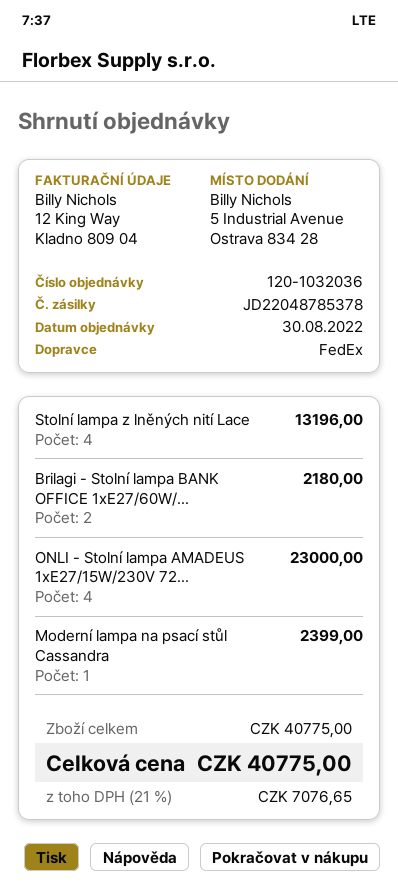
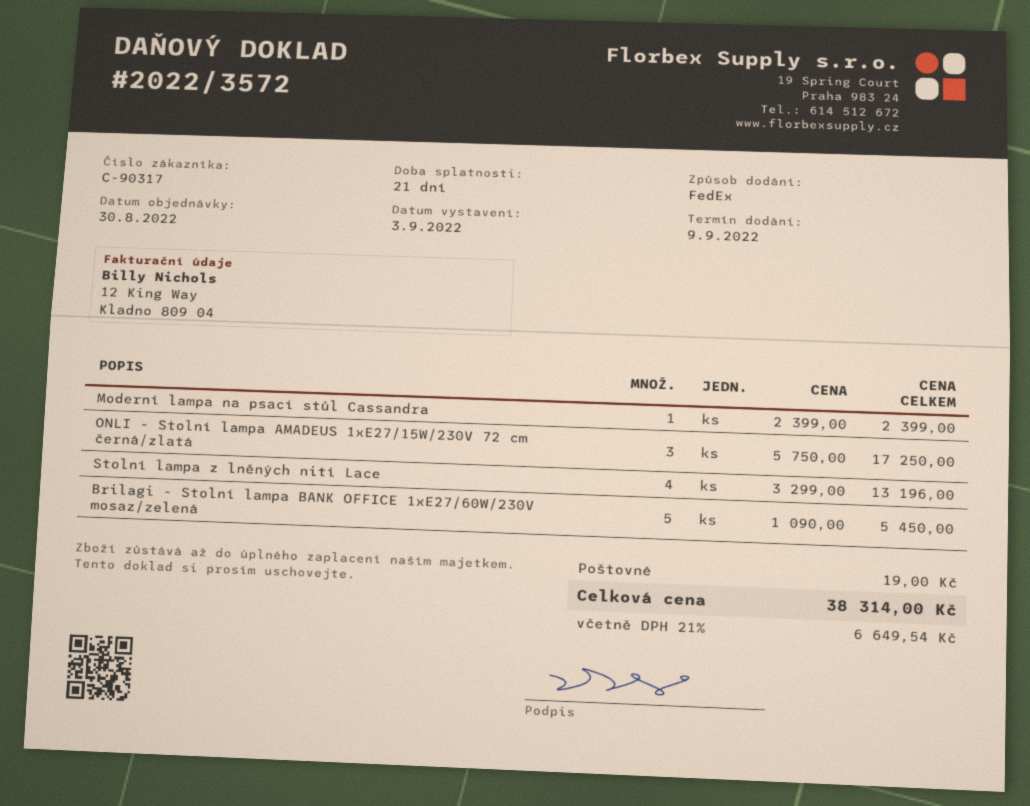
Brilagi - Stolní lampa BANK OFFICE 1xE27/60W/...: 2 for 2180.00 -> 5 for 5450.00
ONLI - Stolní lampa AMADEUS 1xE27/15W/230V 72...: 4 for 23000.00 -> 3 for 17250.00
shipping: none -> 19.00
tax: 21% = 7076.65 -> 21% = 6649.54
total: 40775.00 -> 38314.00

